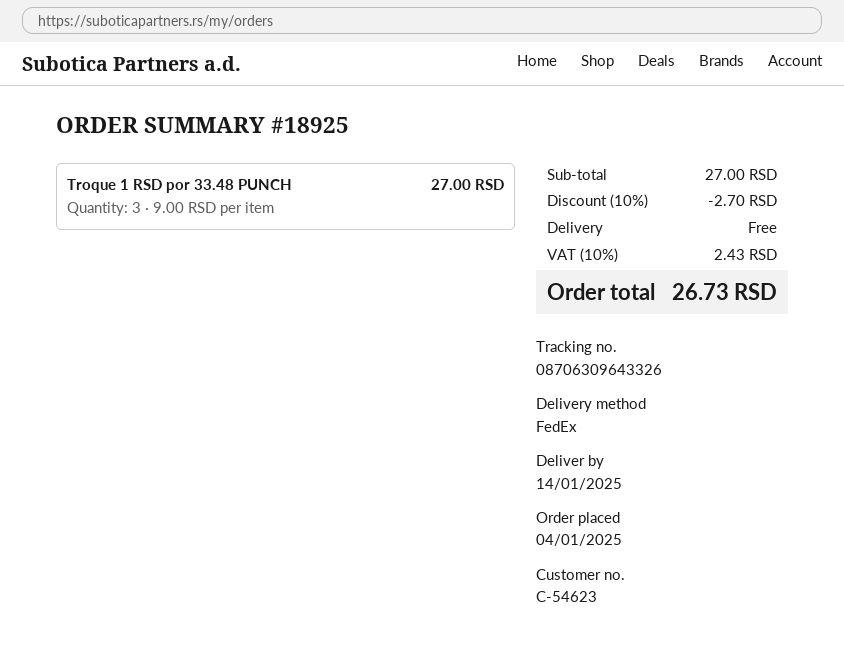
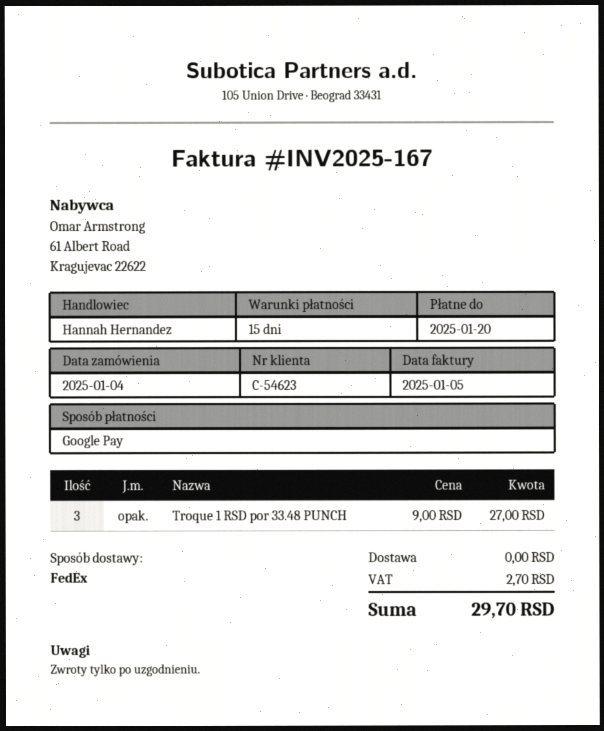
discount: 10% = 2.70 -> none
tax: 2.43 -> 2.70
total: 26.73 -> 29.70

